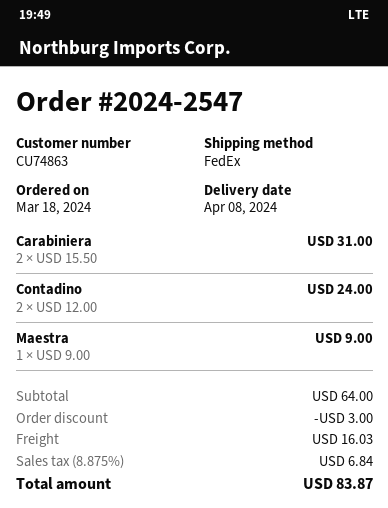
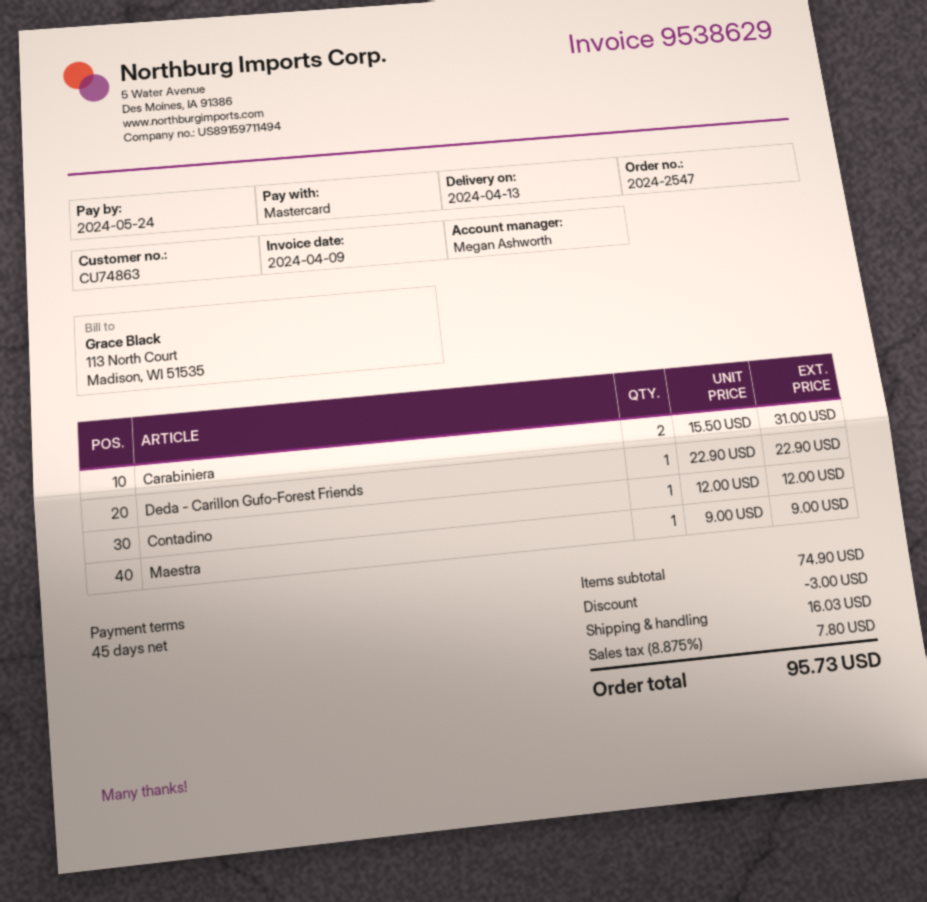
delivery date: 2024-04-08 -> 2024-04-13
Contadino: 2 x 12.00 = 24.00 -> 1 x 12.00 = 12.00
Deda - Carillon Gufo-Forest Friends: none -> 1 x 22.90 = 22.90
subtotal: 64.00 -> 74.90
tax: 8.875% = 6.84 -> 8.875% = 7.80
total: 83.87 -> 95.73

